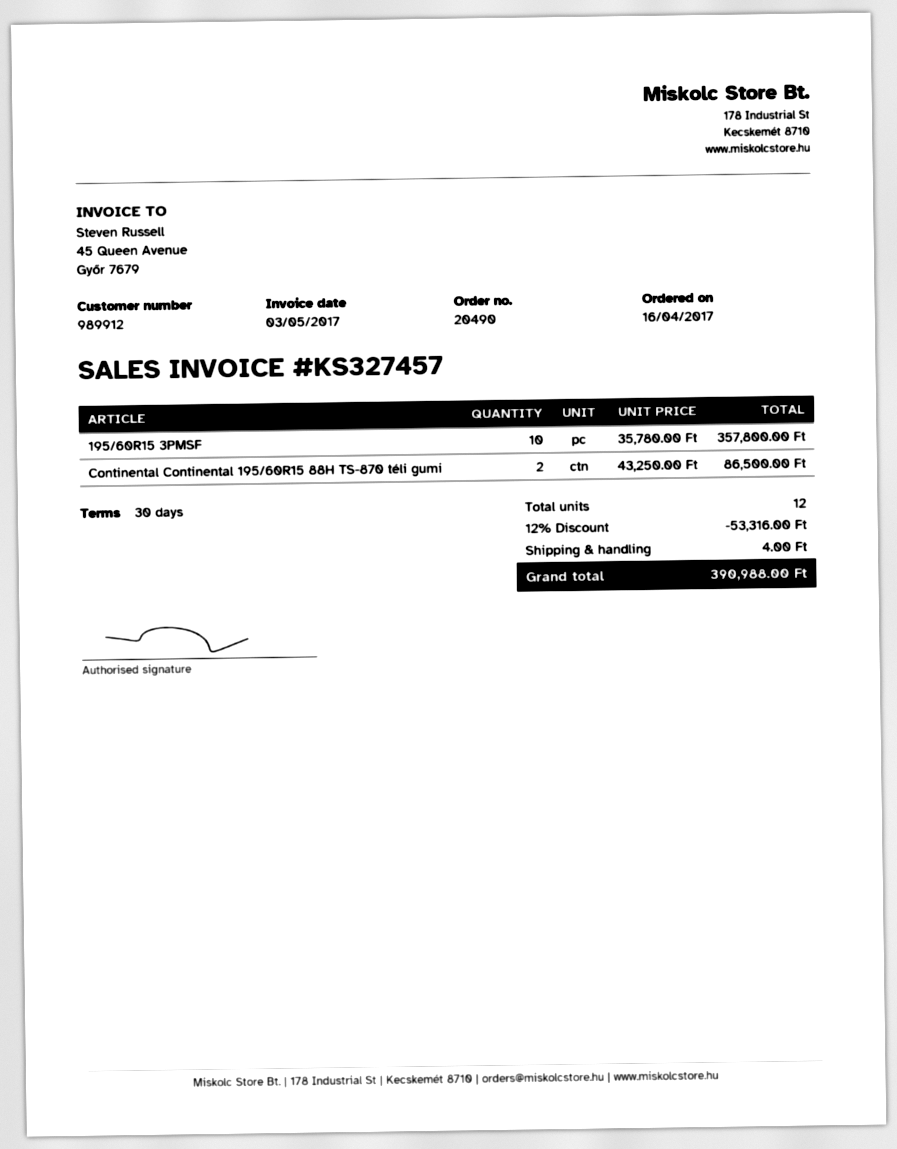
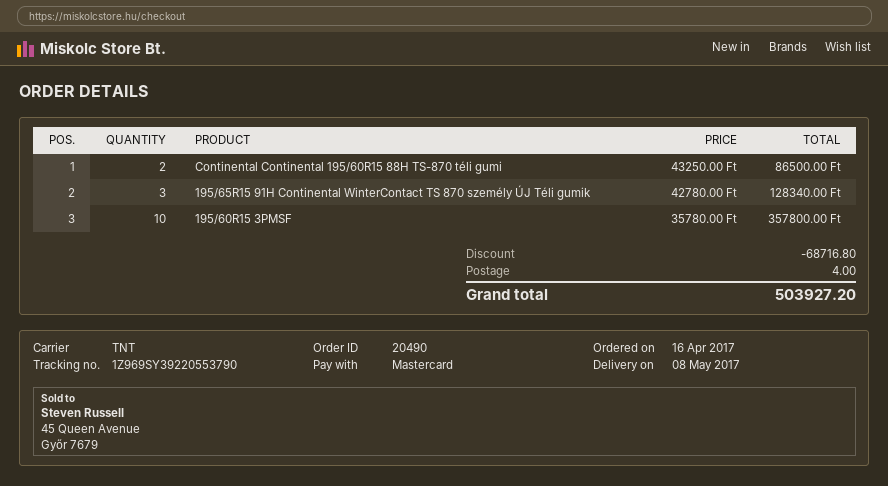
195/65R15 91H Continental WinterContact TS 870 személy ÚJ Téli gumik: none -> 3 x 42780.00 = 128340.00
discount: 53316.00 -> 68716.80
total: 390988.00 -> 503927.20

